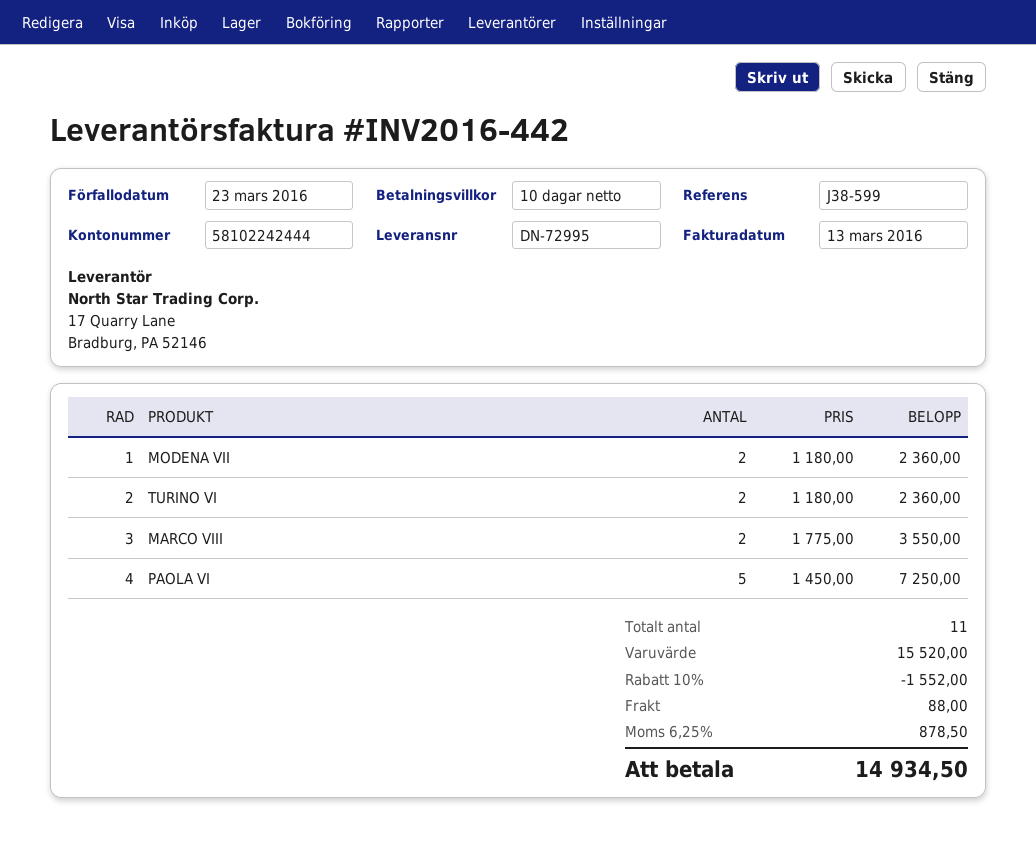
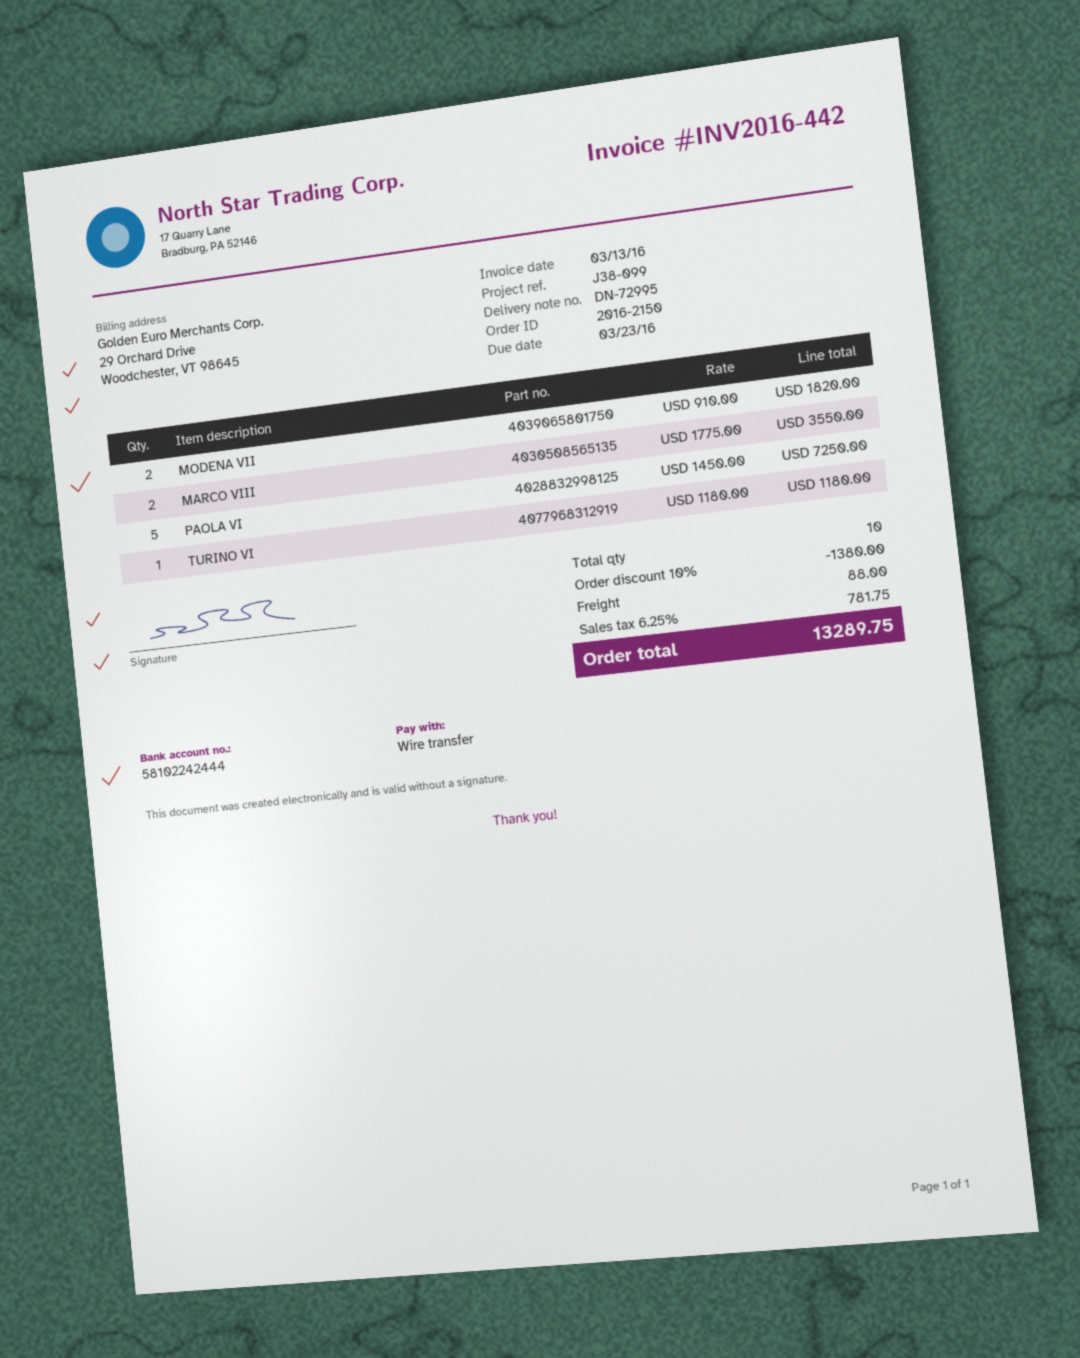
reference: J38-599 -> J38-099
MODENA VII: 2 x 1180.00 = 2360.00 -> 2 x 910.00 = 1820.00
TURINO VI: 2 x 1180.00 = 2360.00 -> 1 x 1180.00 = 1180.00
total quantity: 11 -> 10
discount: 10% = 1552.00 -> 10% = 1380.00
tax: 6.25% = 878.50 -> 6.25% = 781.75
total: 14934.50 -> 13289.75

